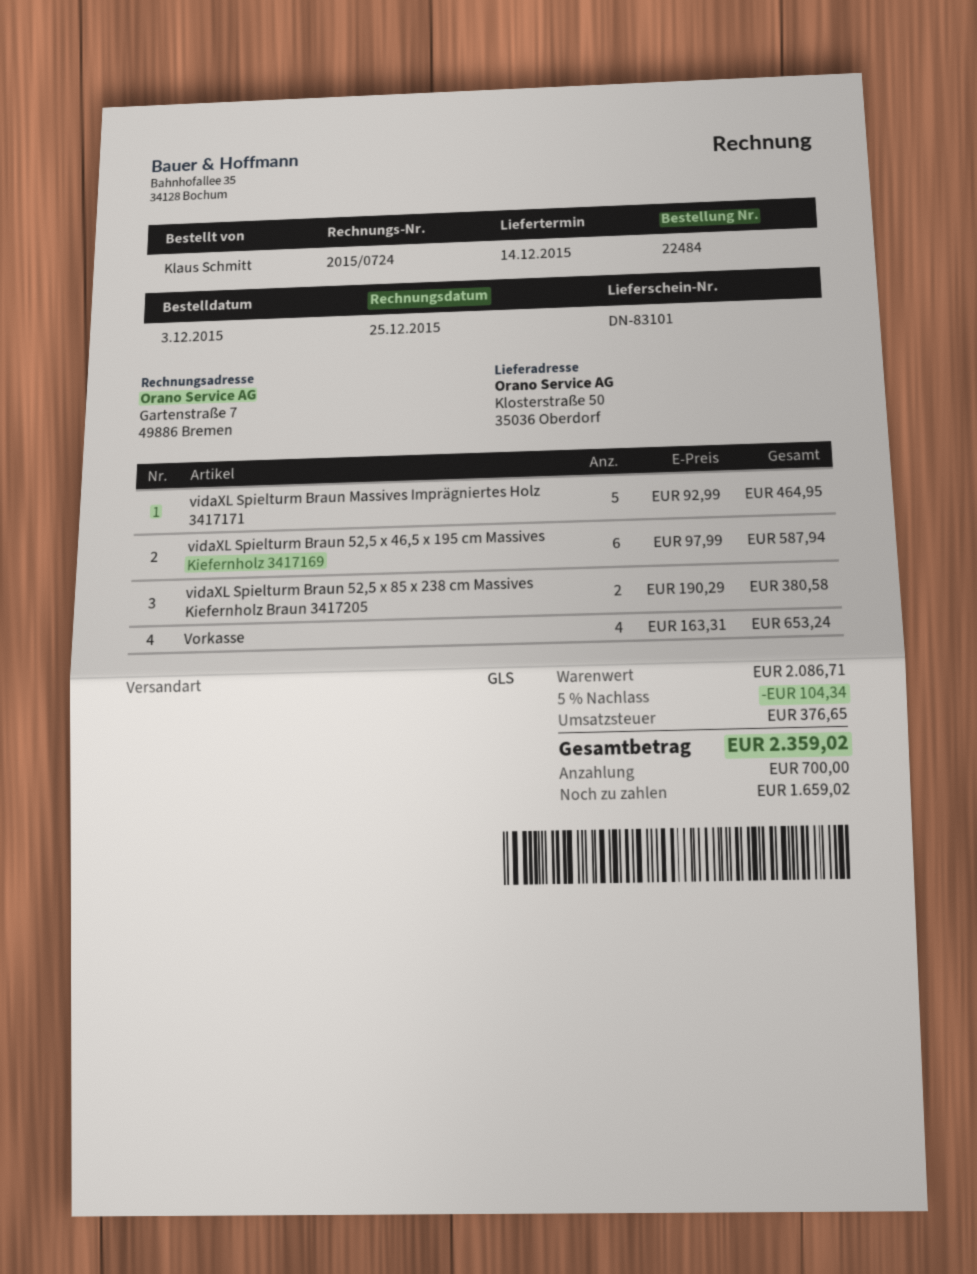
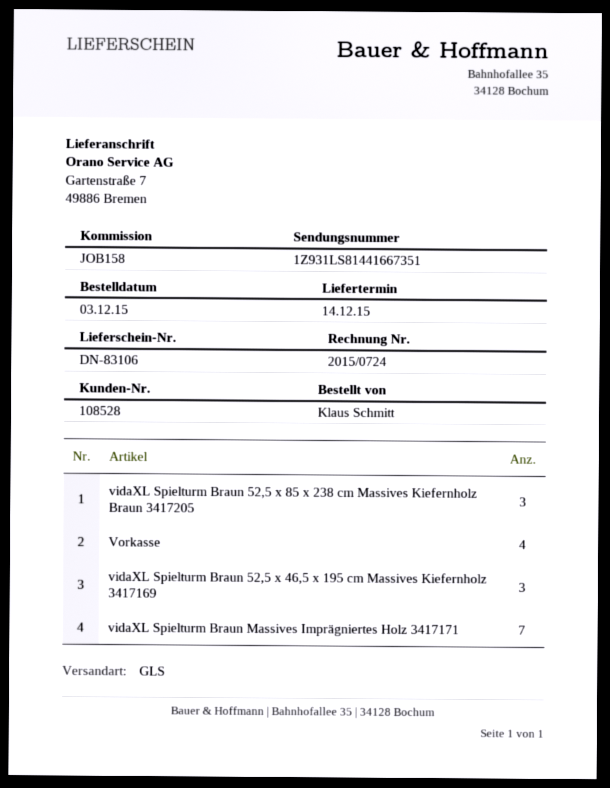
delivery note number: DN-83101 -> DN-83106
ship to: Klosterstraße 50, 35036 Oberdorf -> Gartenstraße 7, 49886 Bremen
vidaXL Spielturm Braun Massives Imprägniertes Holz 3417171: 5 -> 7
vidaXL Spielturm Braun 52,5 x 46,5 x 195 cm Massives Kiefernholz 3417169: 6 -> 3
vidaXL Spielturm Braun 52,5 x 85 x 238 cm Massives Kiefernholz Braun 3417205: 2 -> 3

